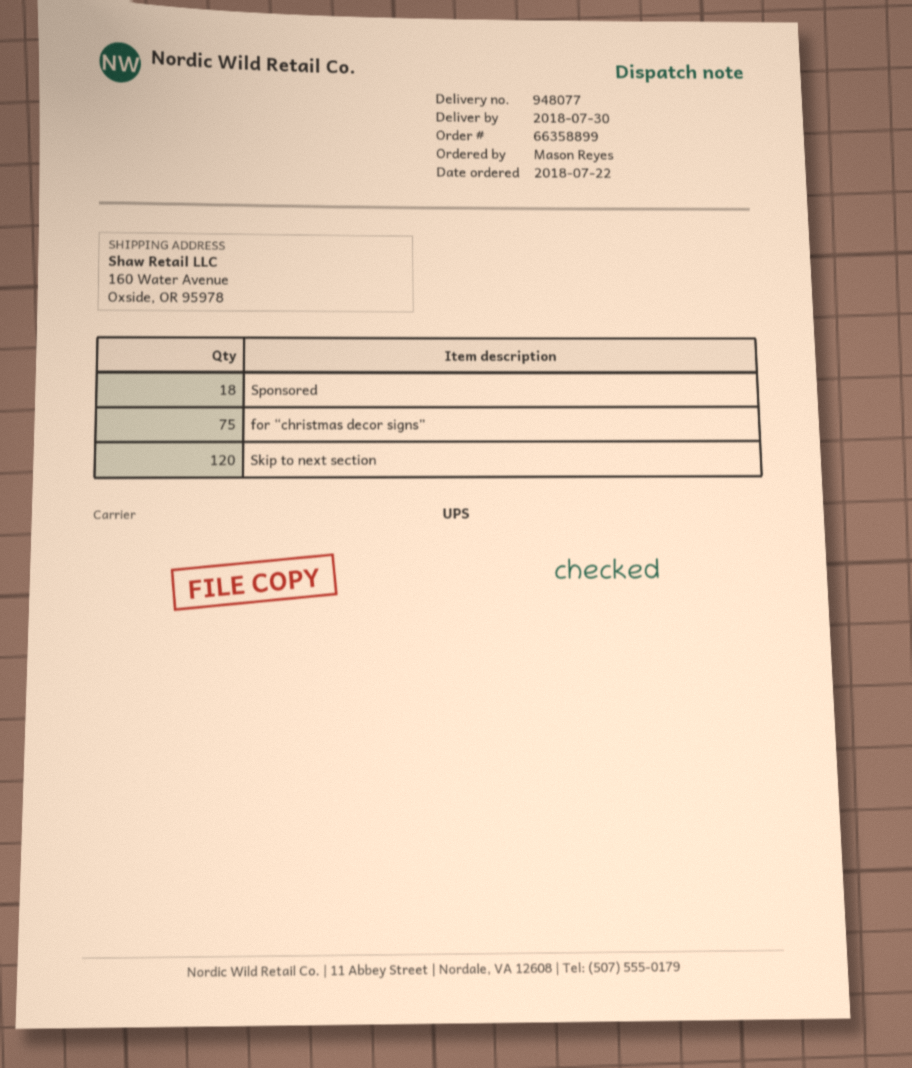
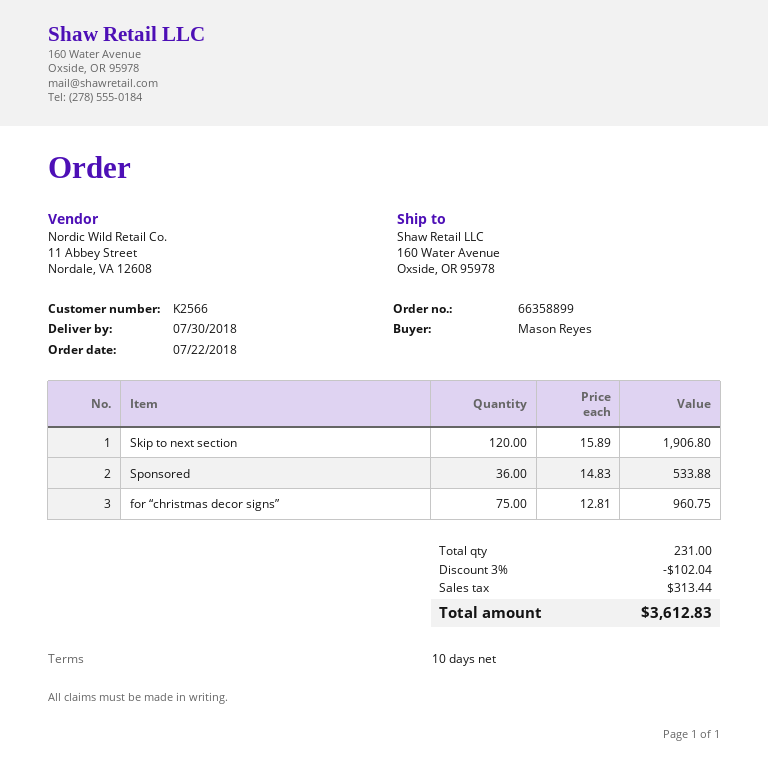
Sponsored: 18 -> 36

